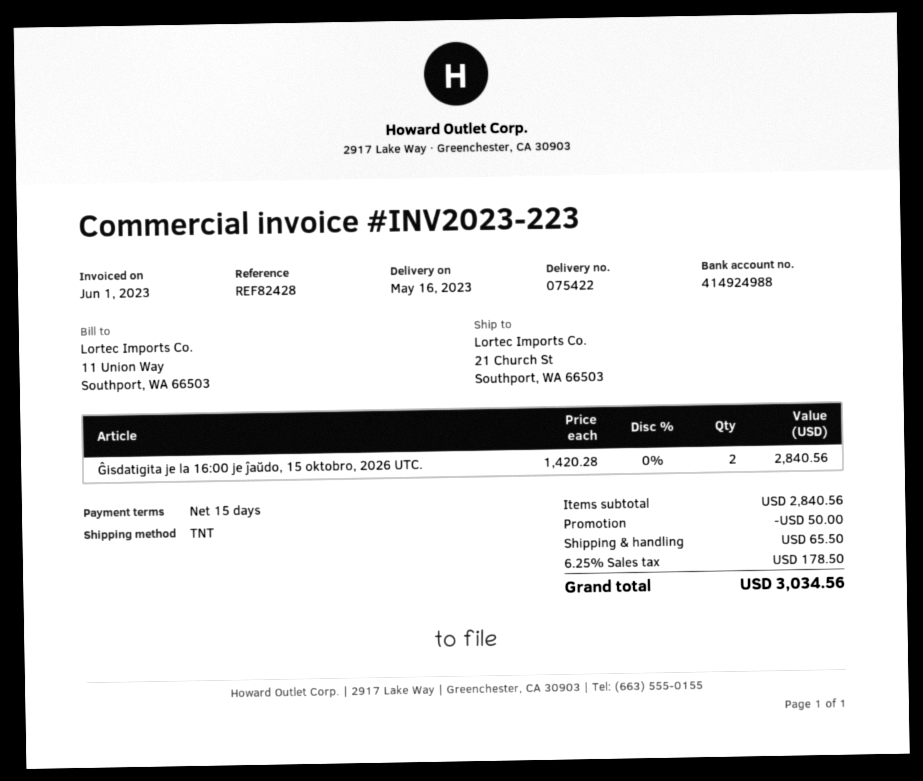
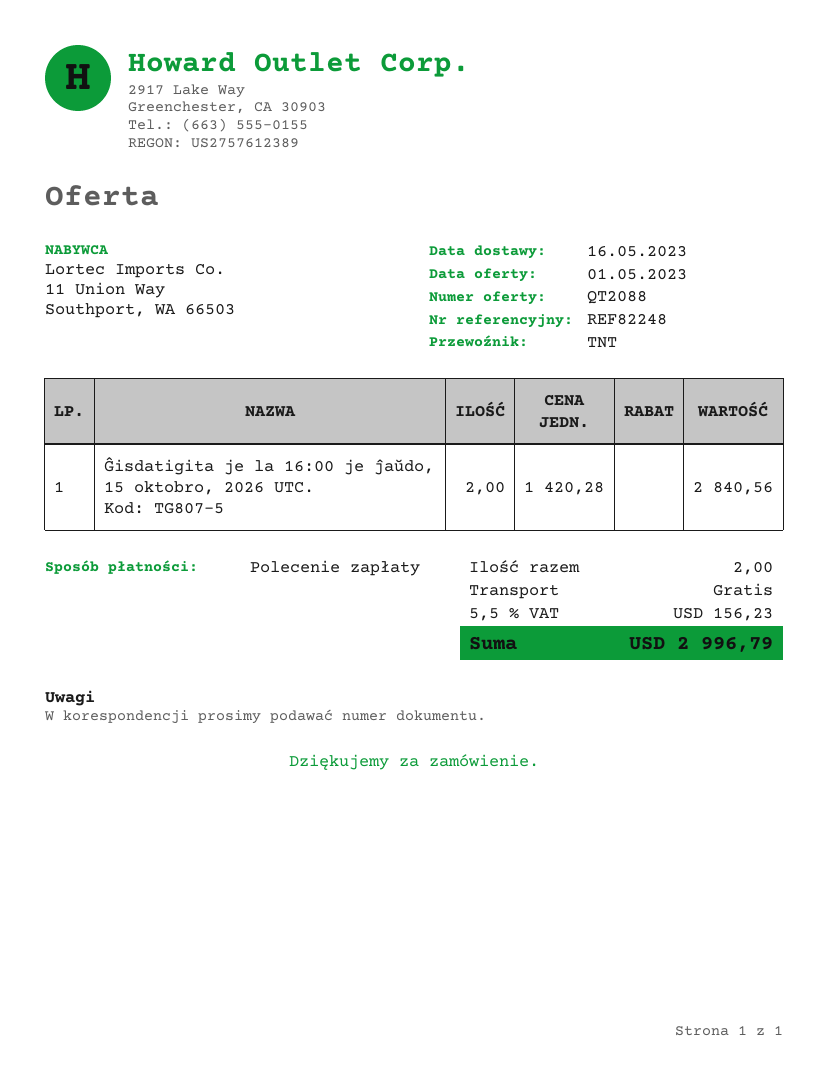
reference: REF82428 -> REF82248
discount: 50.00 -> none
shipping: 65.50 -> 0.00
tax: 6.25% = 178.50 -> 5.5% = 156.23
total: 3034.56 -> 2996.79

